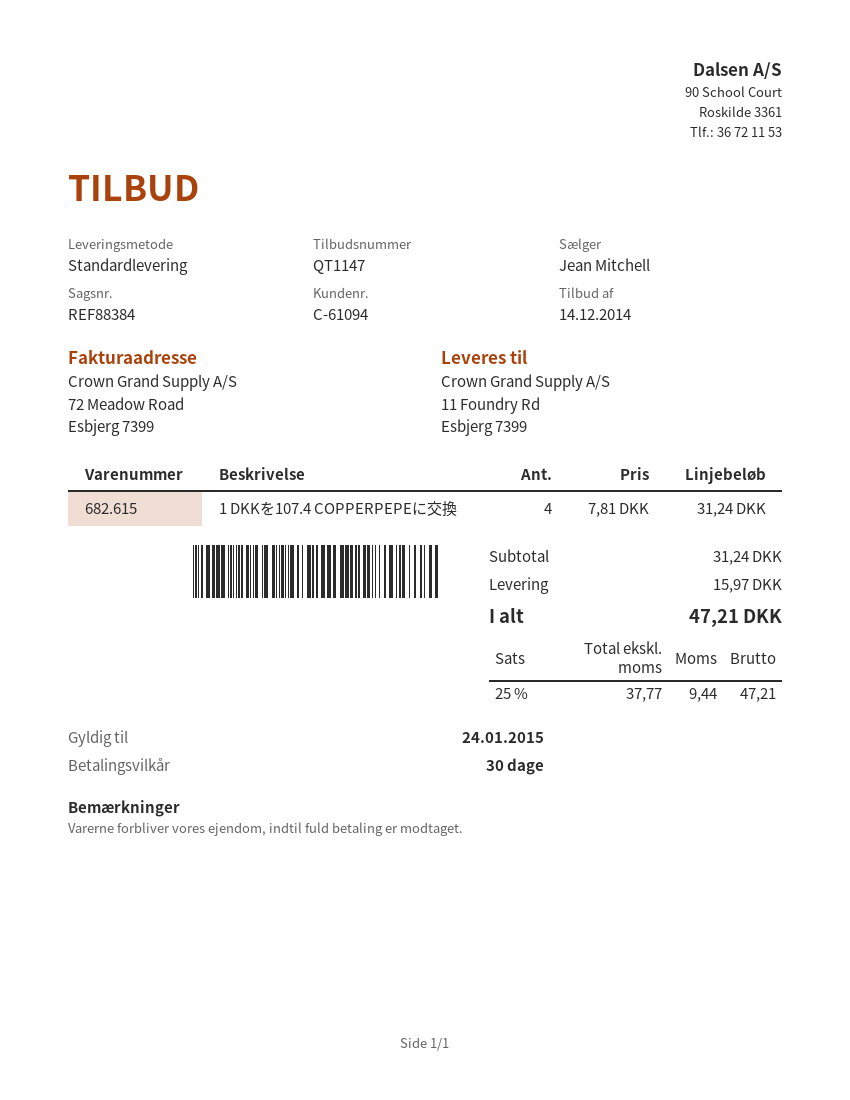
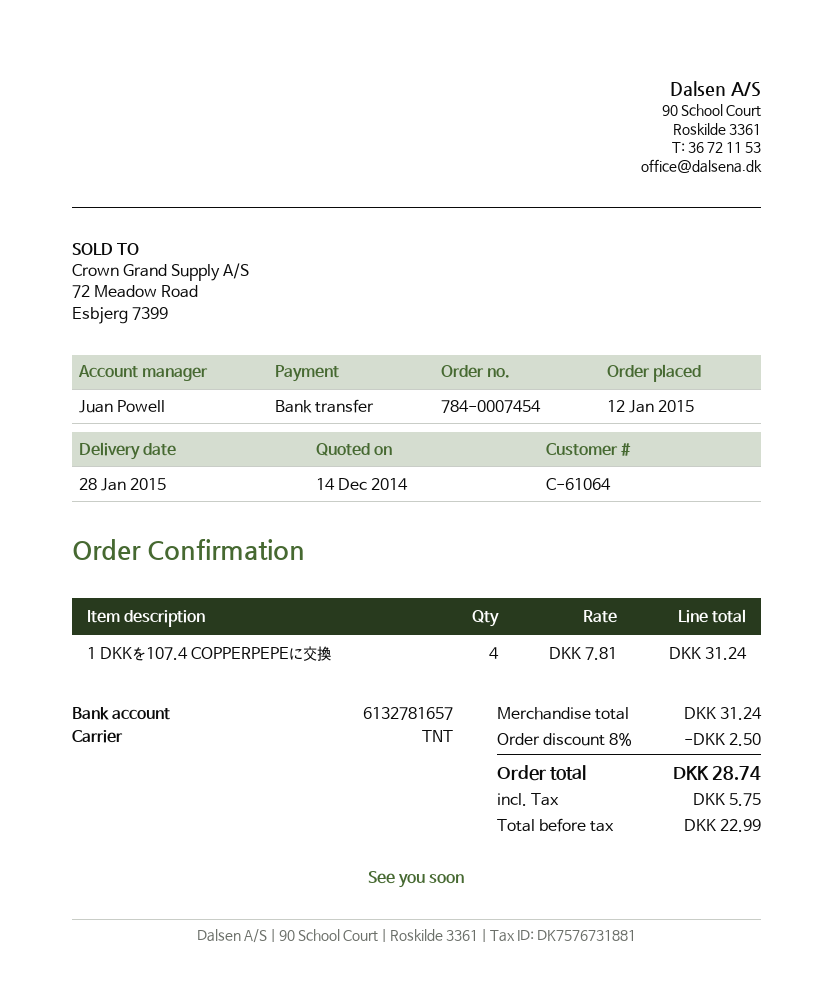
customer number: C-61094 -> C-61064
sales rep: Jean Mitchell -> Juan Powell
shipping method: standard -> TNT
discount: none -> 8% = 2.50
shipping: 15.97 -> none
net: 37.77 -> 22.99
tax: 9.44 -> 5.75
total: 47.21 -> 28.74

